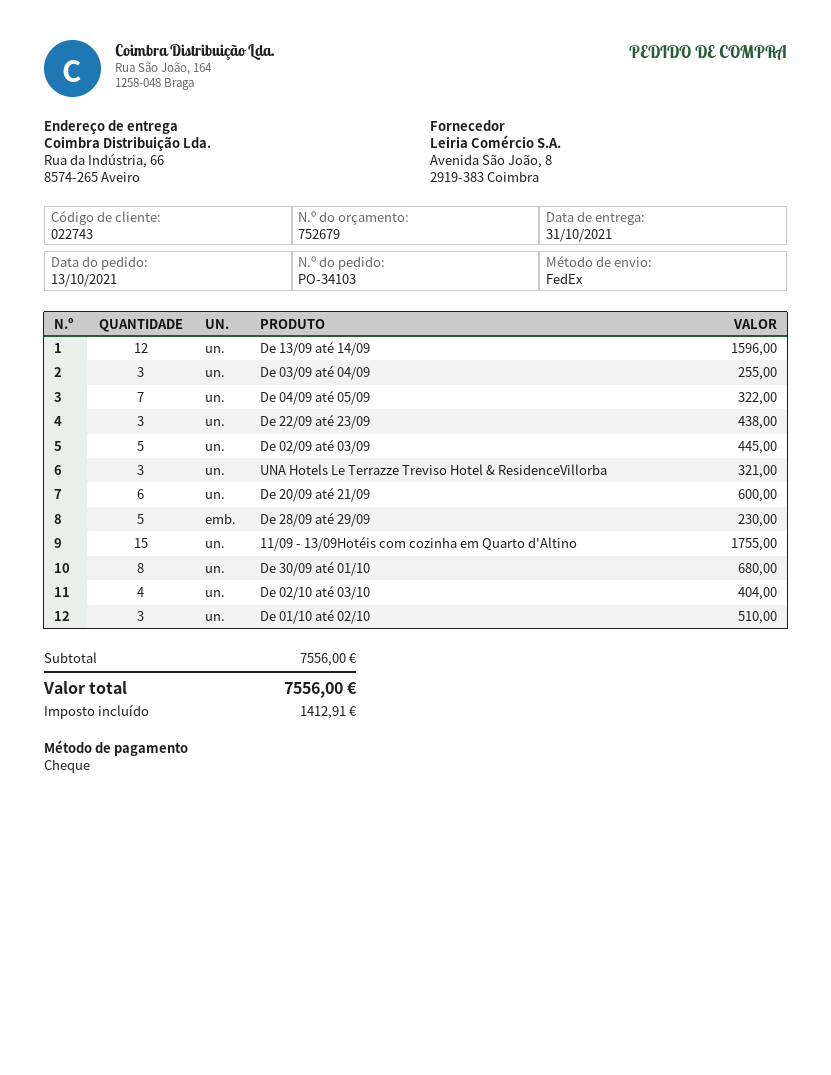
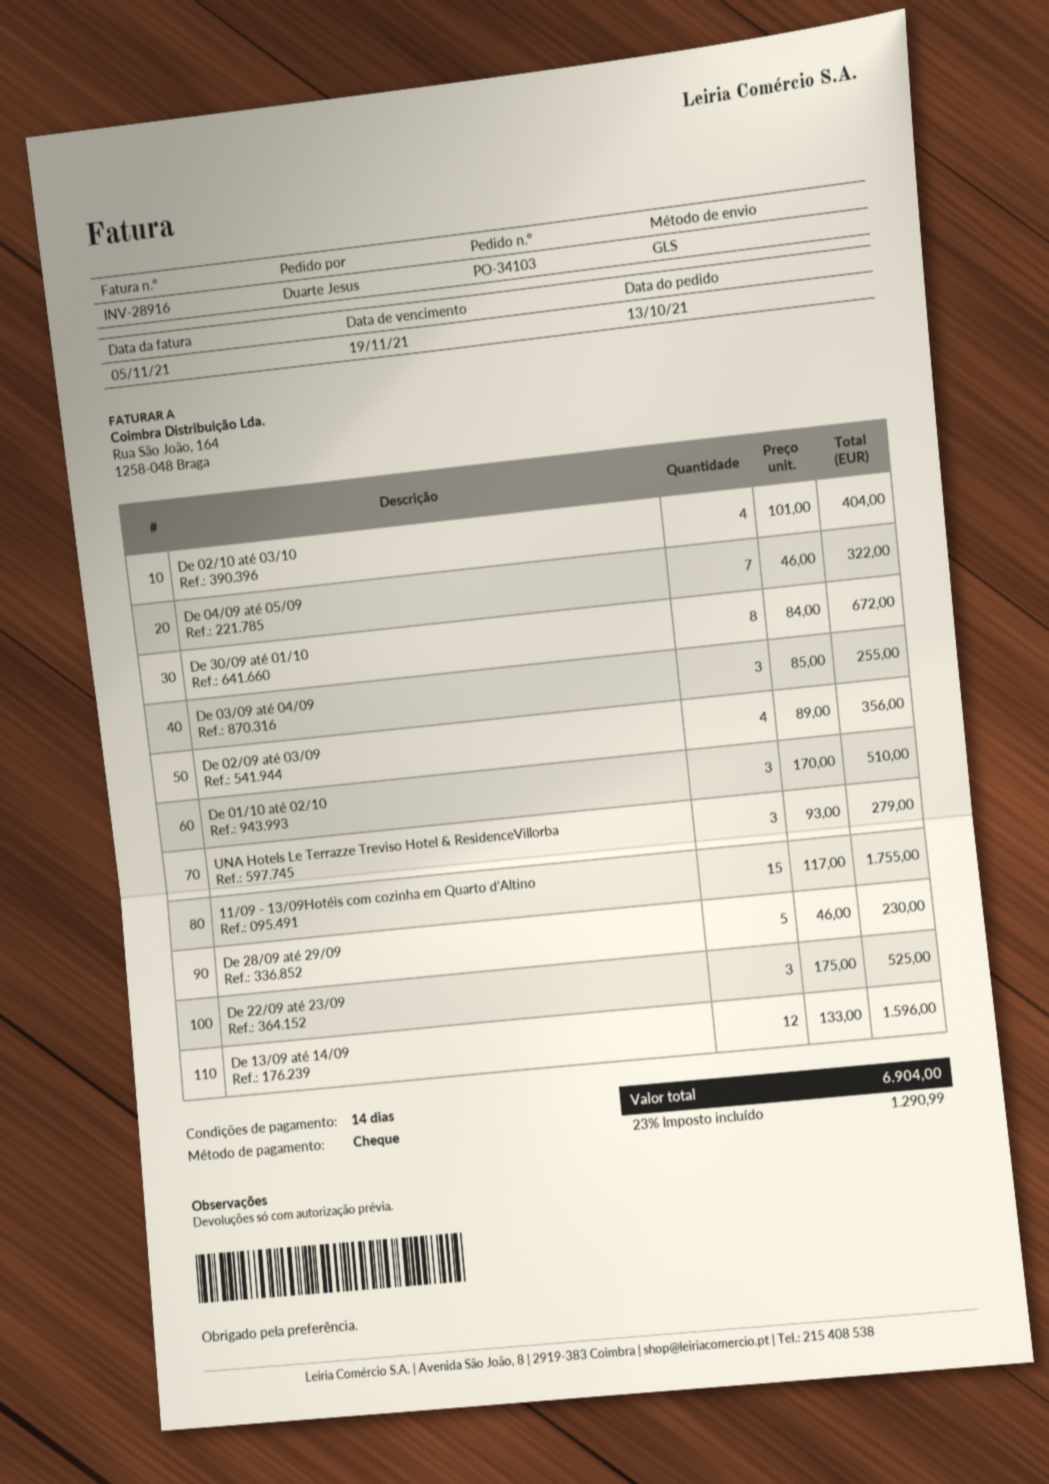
shipping method: FedEx -> GLS
De 22/09 até 23/09: 3 for 438.00 -> 3 for 525.00
De 02/09 até 03/09: 5 for 445.00 -> 4 for 356.00
UNA Hotels Le Terrazze Treviso Hotel & ResidenceVillorba: 3 for 321.00 -> 3 for 279.00
De 20/09 até 21/09: 6 for 600.00 -> none
De 30/09 até 01/10: 8 for 680.00 -> 8 for 672.00
tax: 1412.91 -> 1290.99
total: 7556.00 -> 6904.00

